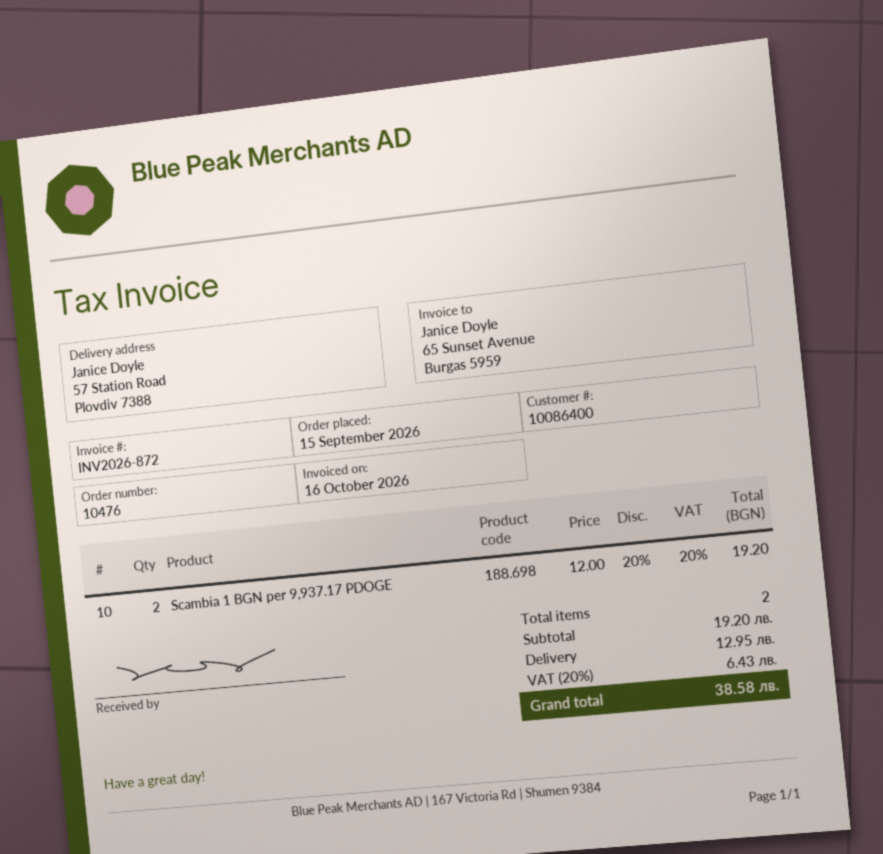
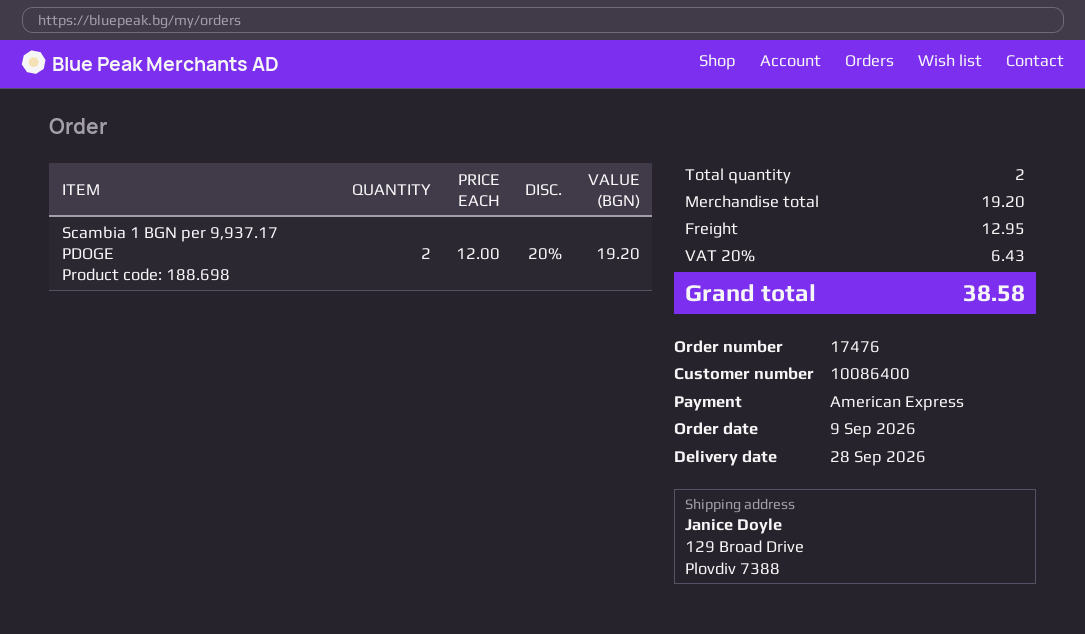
order number: 10476 -> 17476
order date: 2026-09-15 -> 2026-09-09
ship to: 57 Station Road, Plovdiv 7388 -> 129 Broad Drive, Plovdiv 7388

